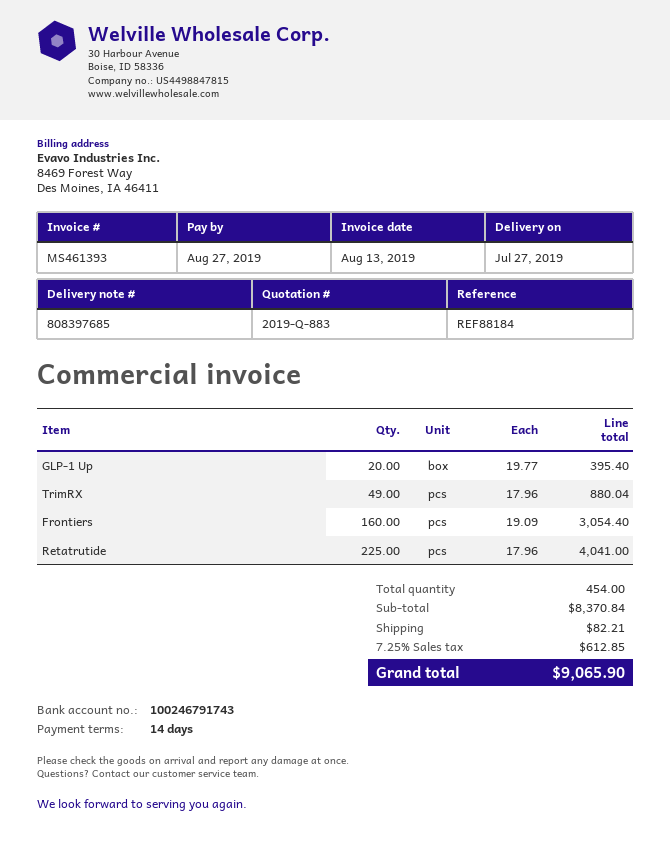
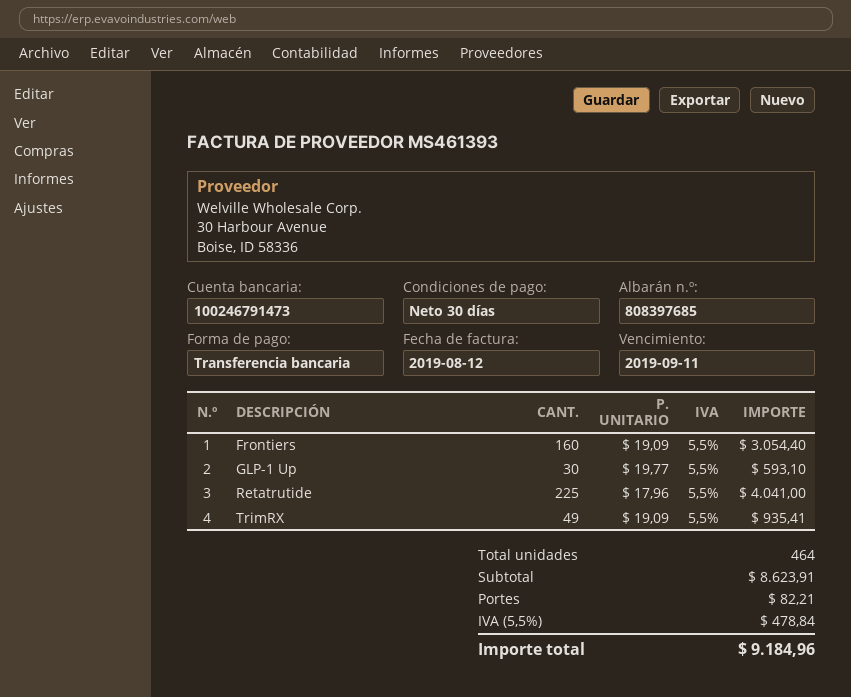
invoice date: 2019-08-13 -> 2019-08-12
payment terms: 14 days -> 30 days
due date: 2019-08-27 -> 2019-09-11
bank account: 100246791743 -> 100246791473
GLP-1 Up: 20 x 19.77 = 395.40 -> 30 x 19.77 = 593.10
TrimRX: 49 x 17.96 = 880.04 -> 49 x 19.09 = 935.41
total quantity: 454 -> 464
subtotal: 8370.84 -> 8623.91
tax: 7.25% = 612.85 -> 5.5% = 478.84
total: 9065.90 -> 9184.96

